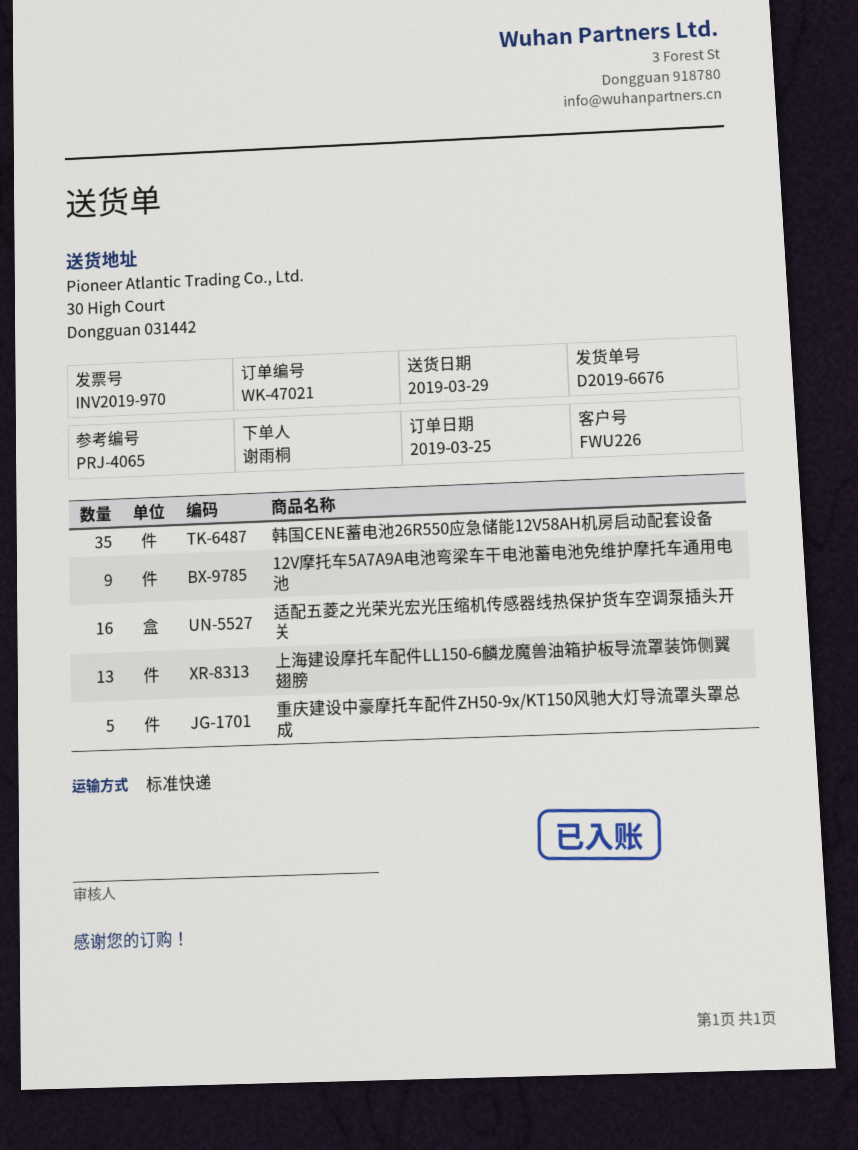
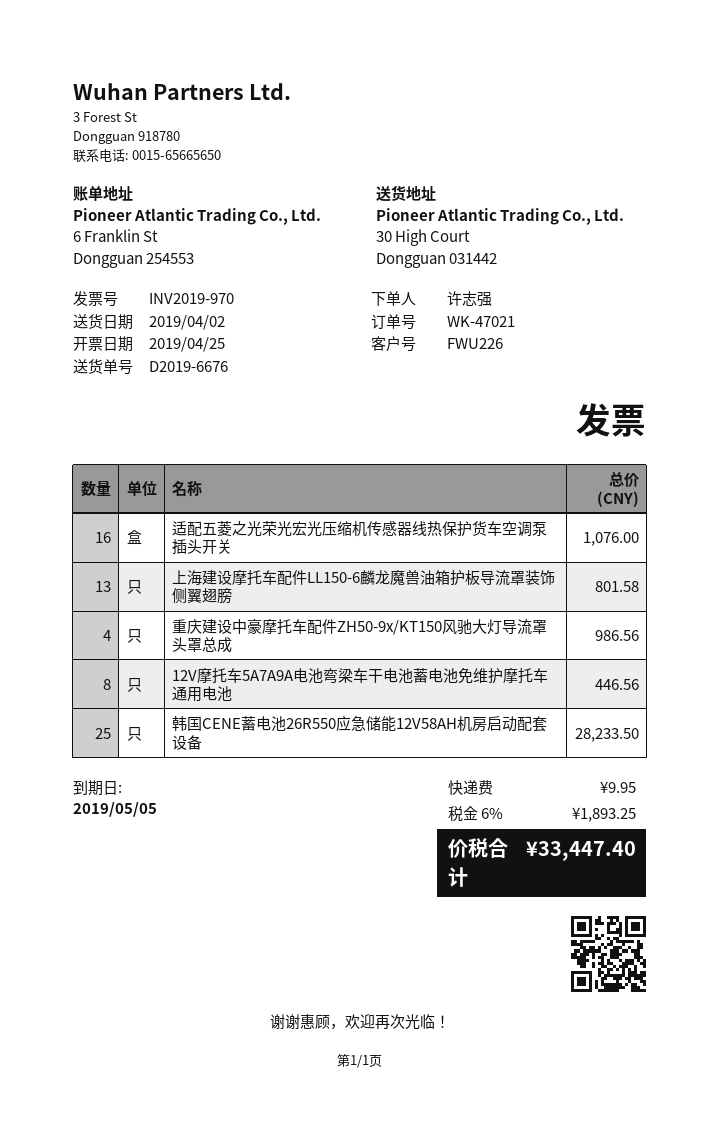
delivery date: 2019-03-29 -> 2019-04-02
ordered by: 谢雨桐 -> 许志强
韩国CENE蓄电池26R550应急储能12V58AH机房启动配套设备: 35 -> 25
12V摩托车5A7A9A电池弯梁车干电池蓄电池免维护摩托车通用电池: 9 -> 8
重庆建设中豪摩托车配件ZH50-9x/KT150风驰大灯导流罩头罩总成: 5 -> 4

